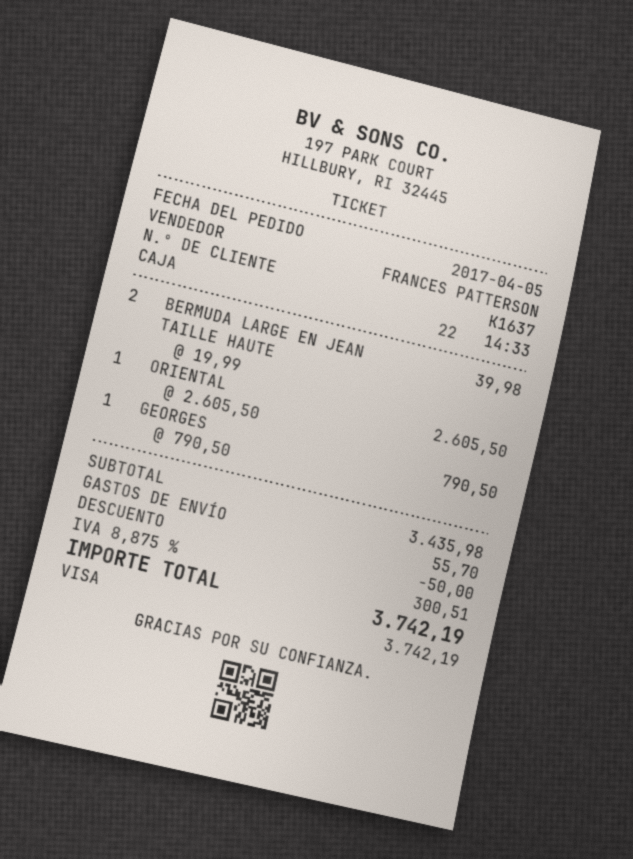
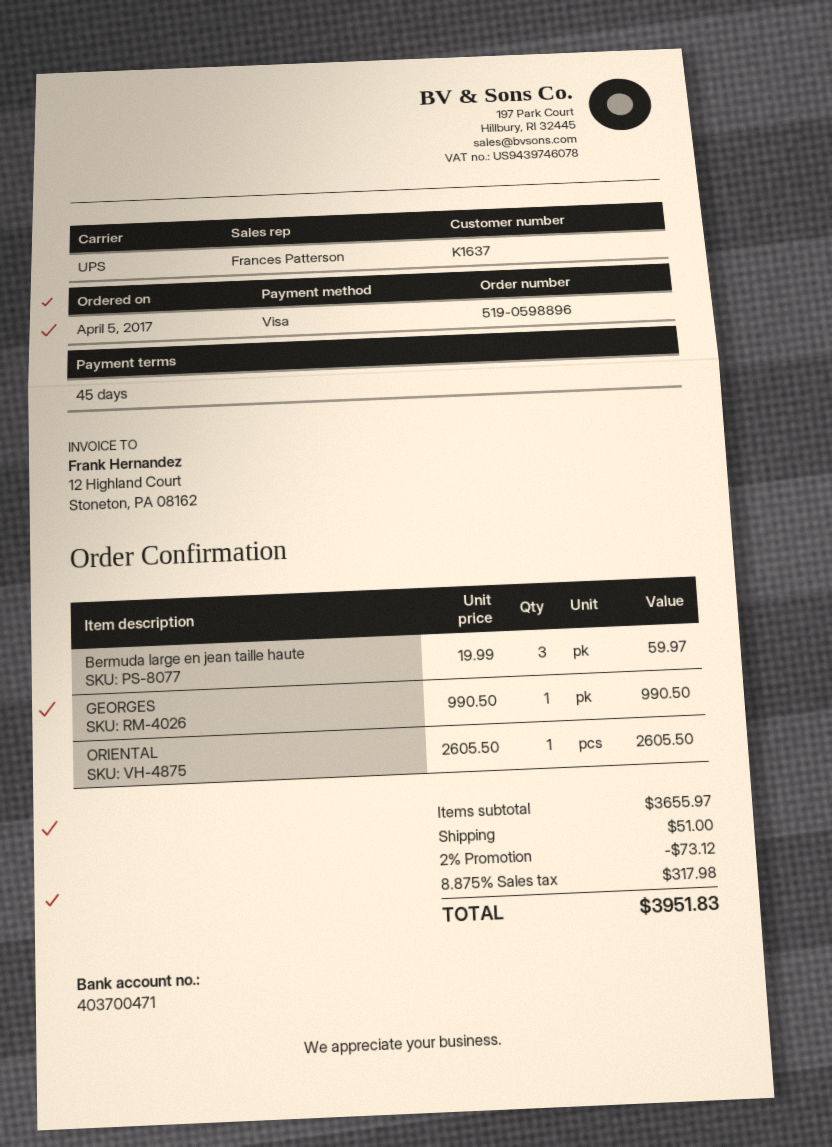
BERMUDA LARGE EN JEAN TAILLE HAUTE: 2 x 19.99 = 39.98 -> 3 x 19.99 = 59.97
GEORGES: 1 x 790.50 = 790.50 -> 1 x 990.50 = 990.50
subtotal: 3435.98 -> 3655.97
discount: 50.00 -> 73.12
shipping: 55.70 -> 51.00
tax: 8.875% = 300.51 -> 8.875% = 317.98
total: 3742.19 -> 3951.83

